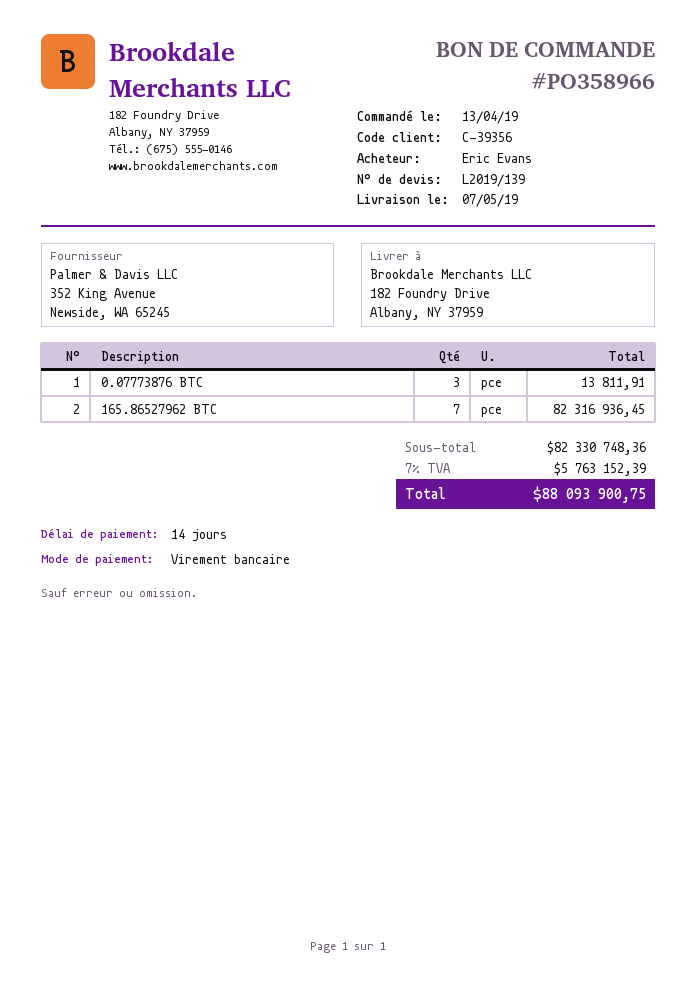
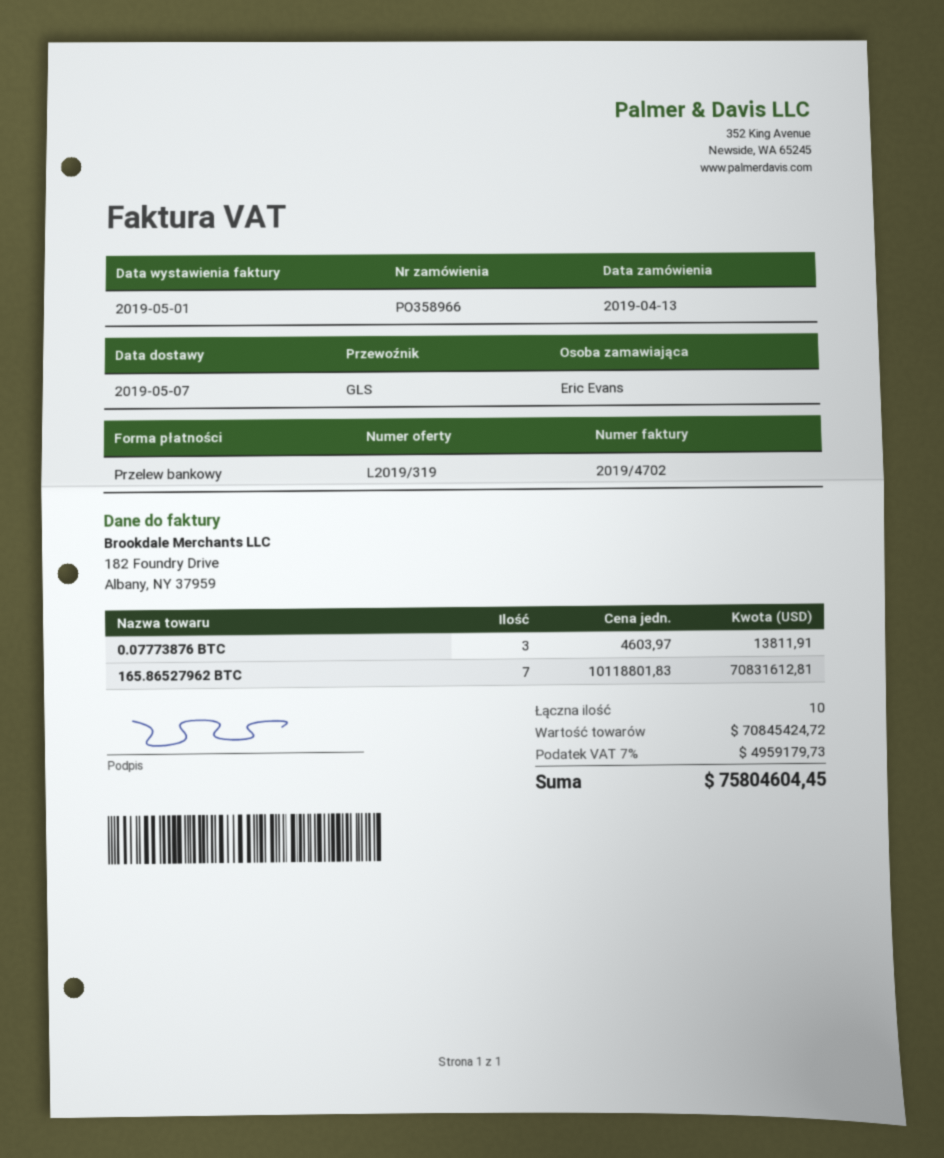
quote number: L2019/139 -> L2019/319
165.86527962 BTC: 7 for 82316936.45 -> 7 for 70831612.81
subtotal: 82330748.36 -> 70845424.72
tax: 7% = 5763152.39 -> 7% = 4959179.73
total: 88093900.75 -> 75804604.45

